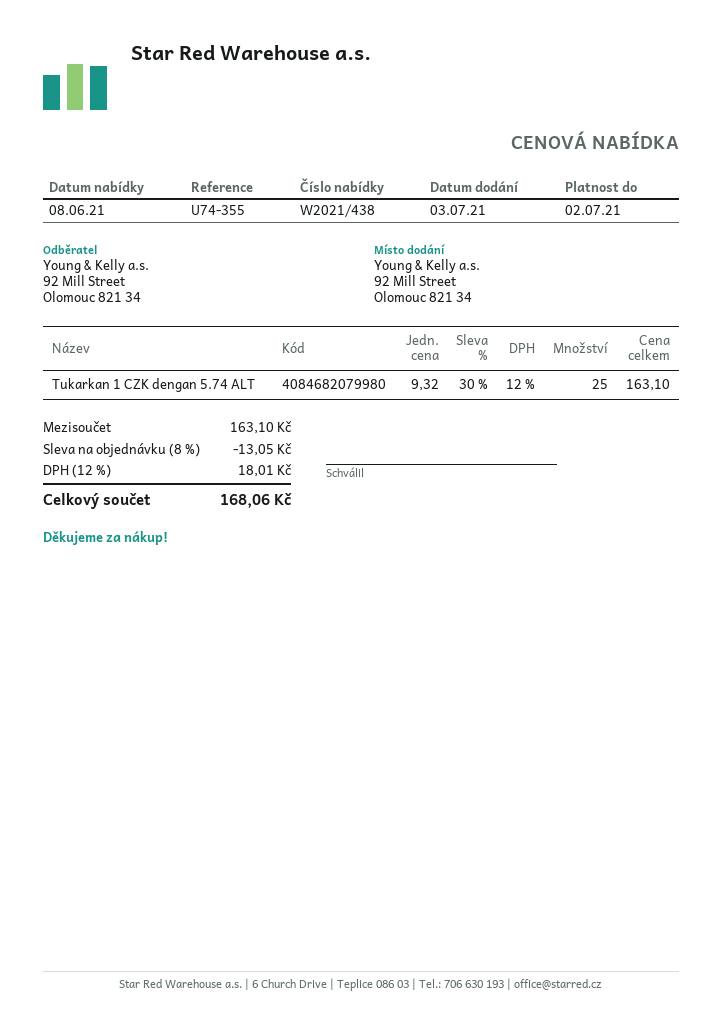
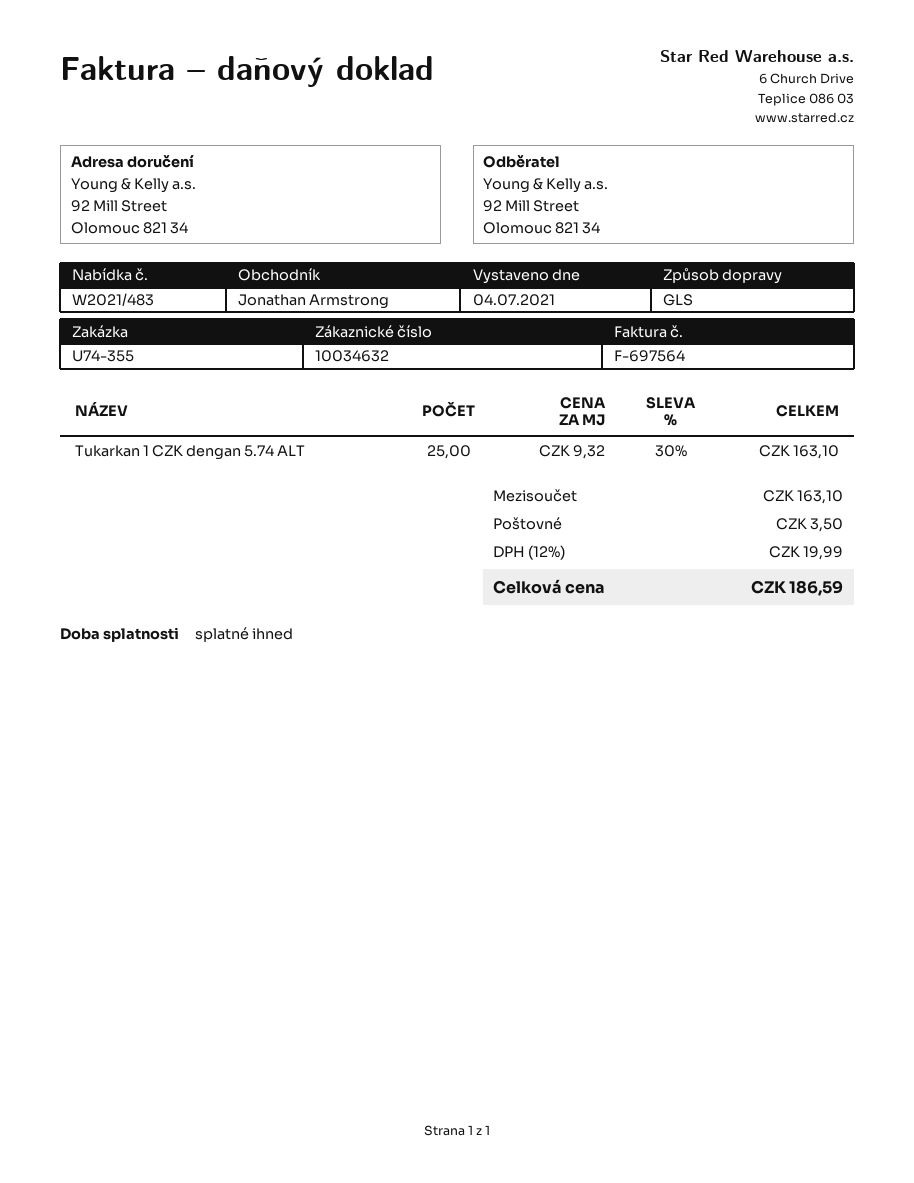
quote number: W2021/438 -> W2021/483
discount: 8% = 13.05 -> none
shipping: none -> 3.50
tax: 12% = 18.01 -> 12% = 19.99
total: 168.06 -> 186.59

